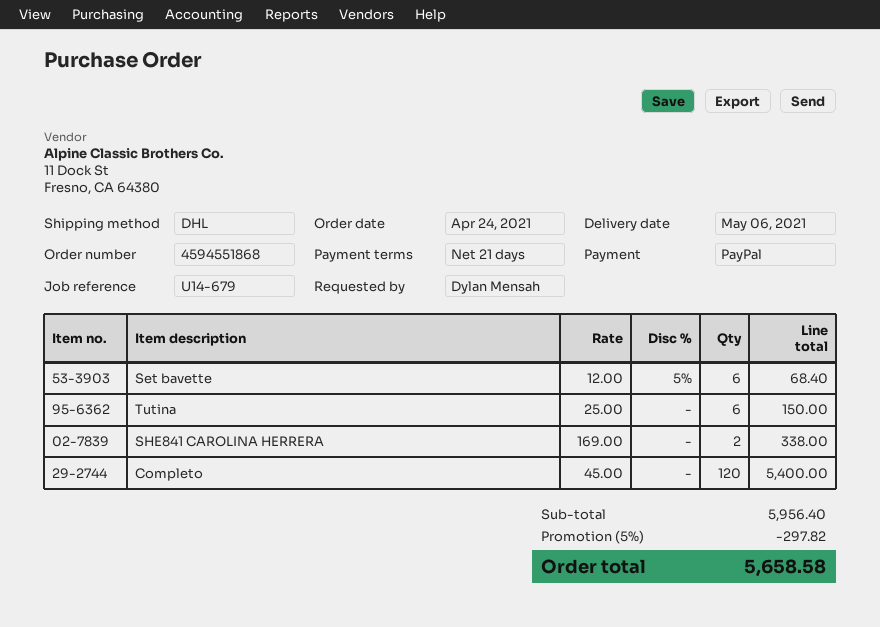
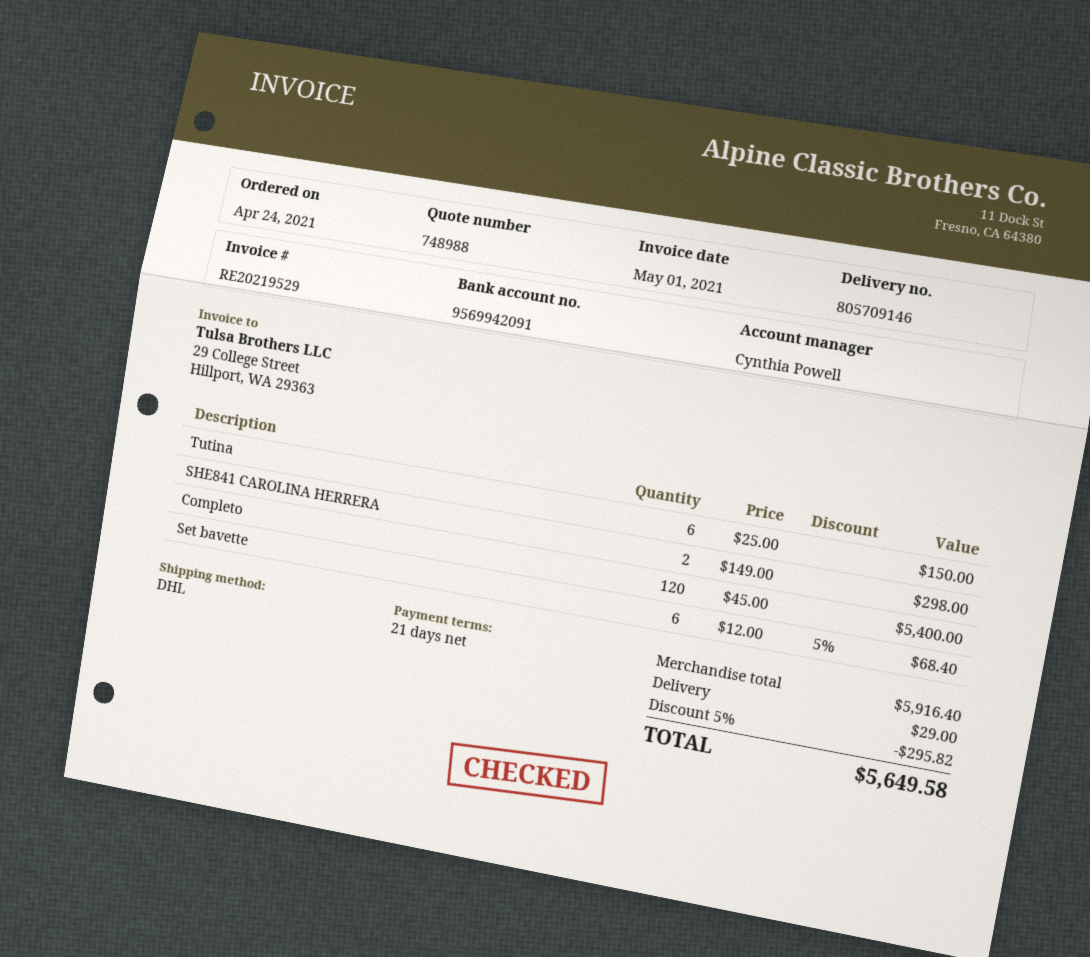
SHE841 CAROLINA HERRERA: 2 x 169.00 = 338.00 -> 2 x 149.00 = 298.00
subtotal: 5956.40 -> 5916.40
discount: 5% = 297.82 -> 5% = 295.82
shipping: none -> 29.00
total: 5658.58 -> 5649.58

